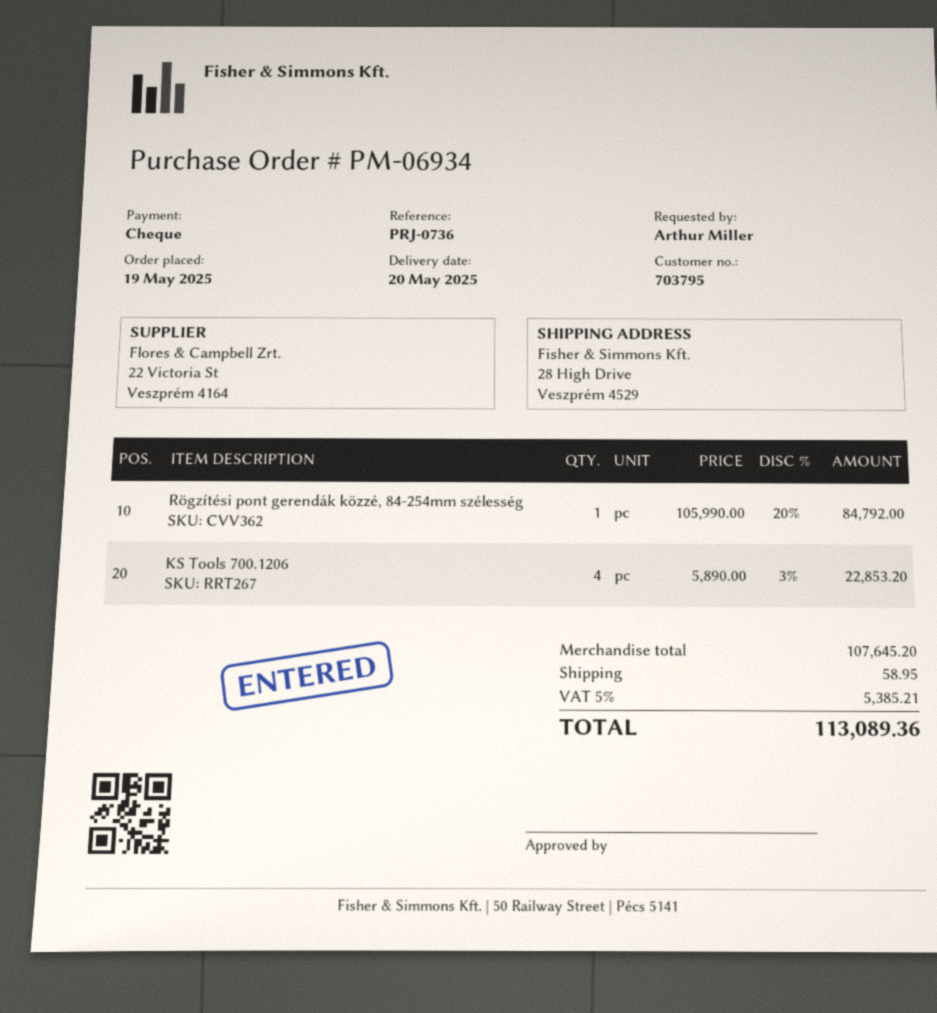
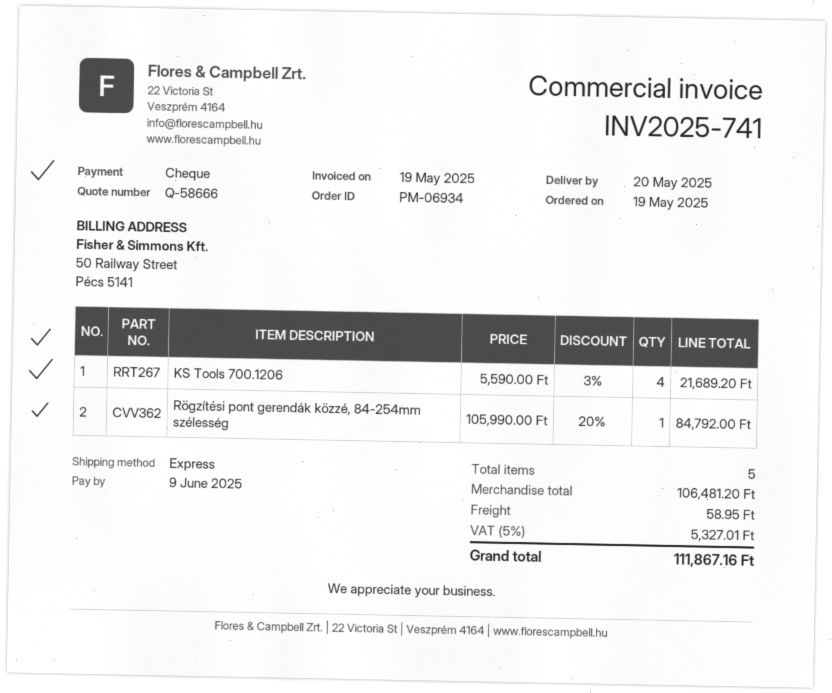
KS Tools 700.1206: 4 x 5890.00 - 3% = 22853.20 -> 4 x 5590.00 - 3% = 21689.20
subtotal: 107645.20 -> 106481.20
tax: 5% = 5385.21 -> 5% = 5327.01
total: 113089.36 -> 111867.16

